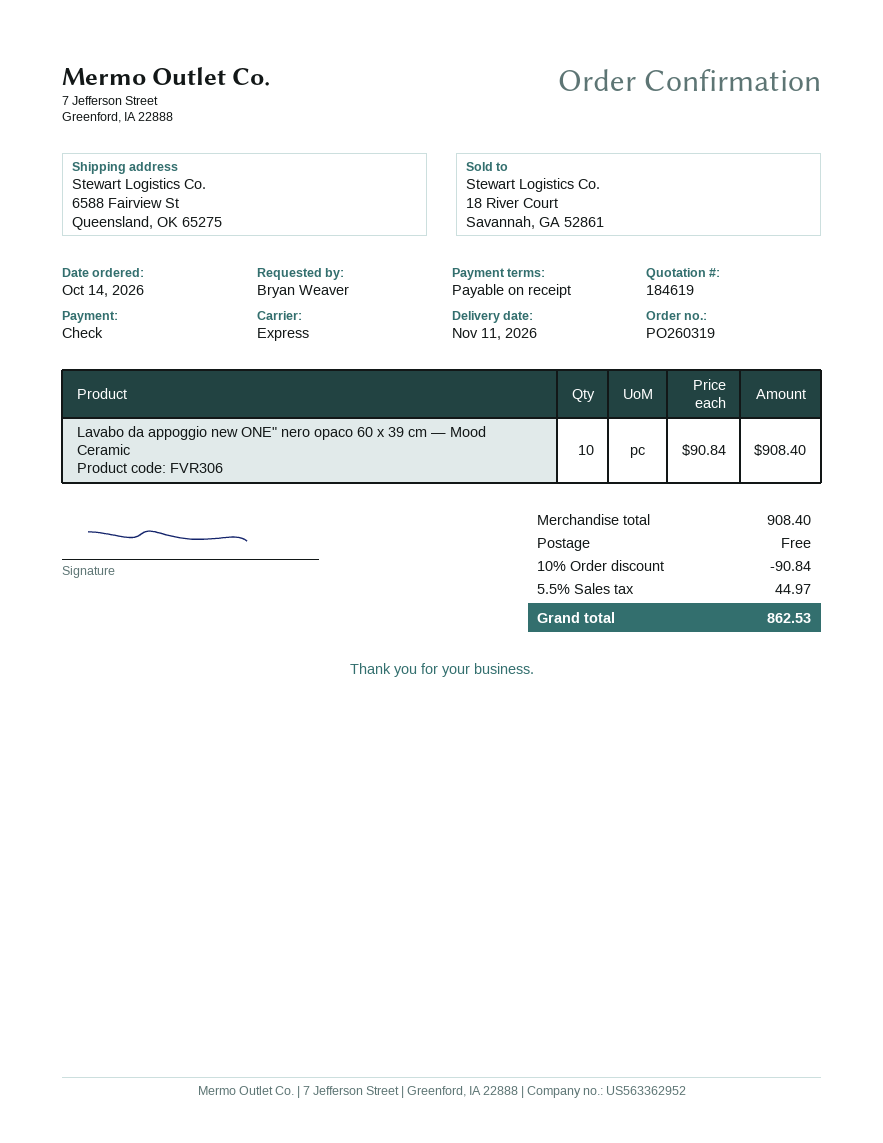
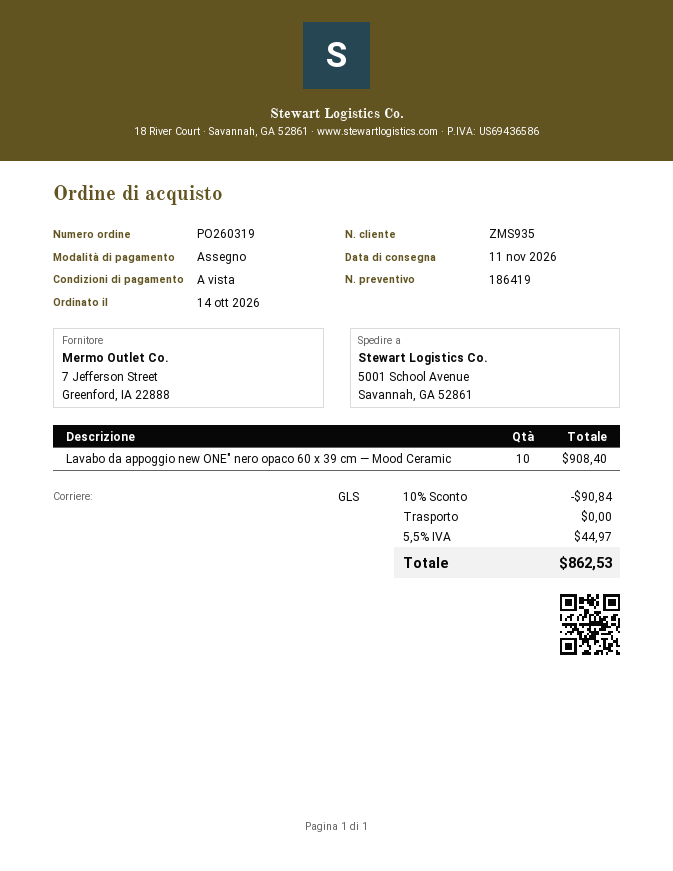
quote number: 184619 -> 186419
shipping method: express -> GLS
ship to: 6588 Fairview St, Queensland, OK 65275 -> 5001 School Avenue, Savannah, GA 52861

